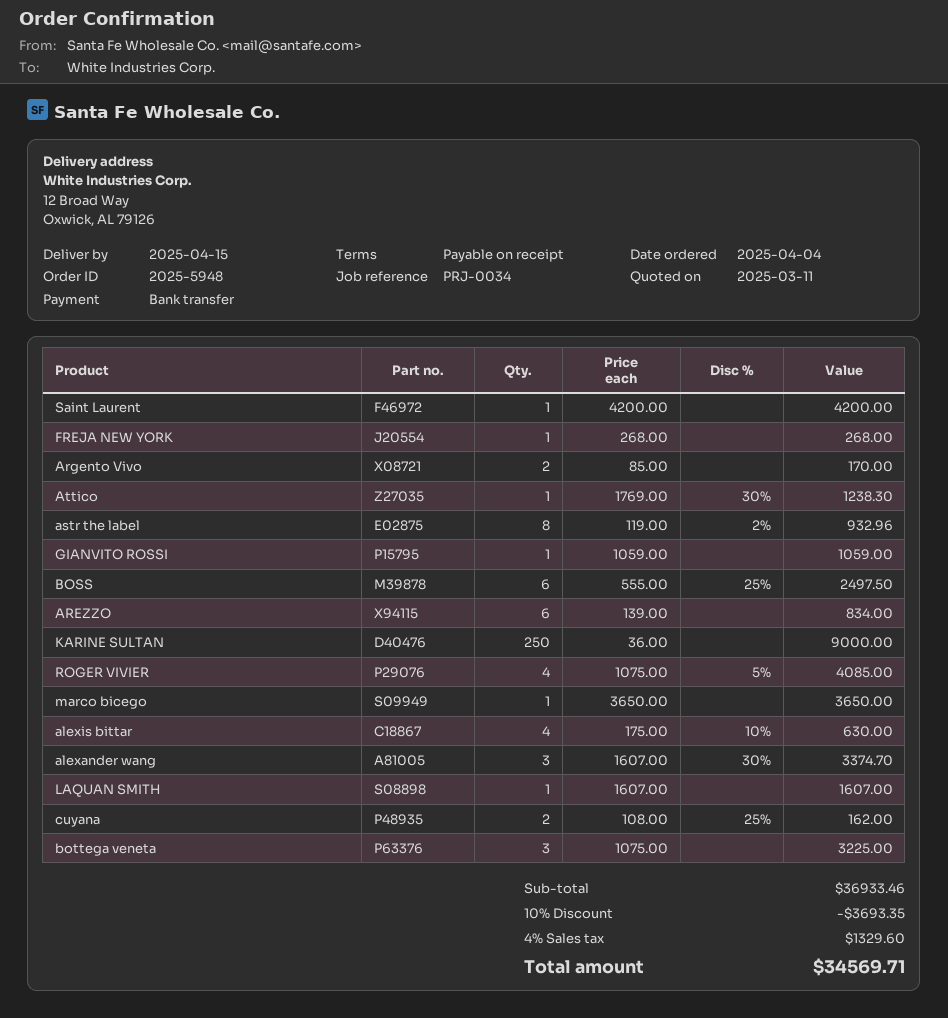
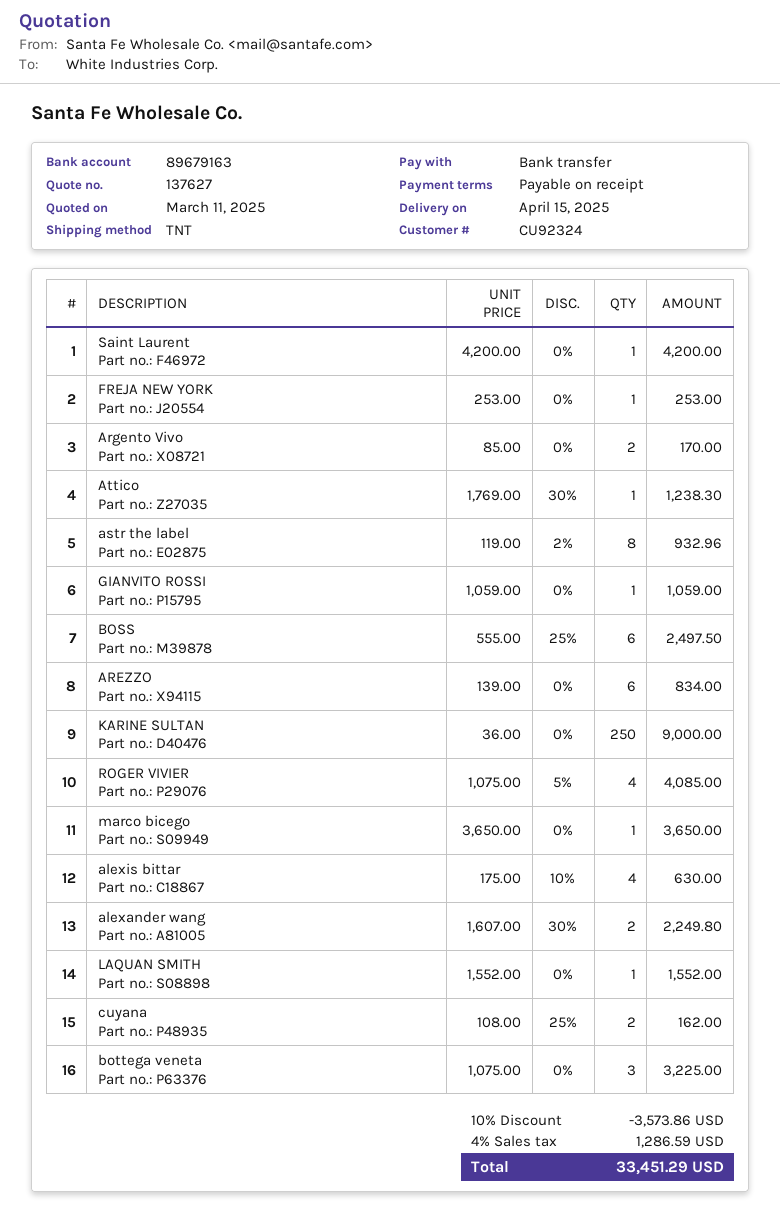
FREJA NEW YORK: 1 x 268.00 = 268.00 -> 1 x 253.00 = 253.00
alexander wang: 3 x 1607.00 - 30% = 3374.70 -> 2 x 1607.00 - 30% = 2249.80
LAQUAN SMITH: 1 x 1607.00 = 1607.00 -> 1 x 1552.00 = 1552.00
discount: 10% = 3693.35 -> 10% = 3573.86
tax: 4% = 1329.60 -> 4% = 1286.59
total: 34569.71 -> 33451.29

